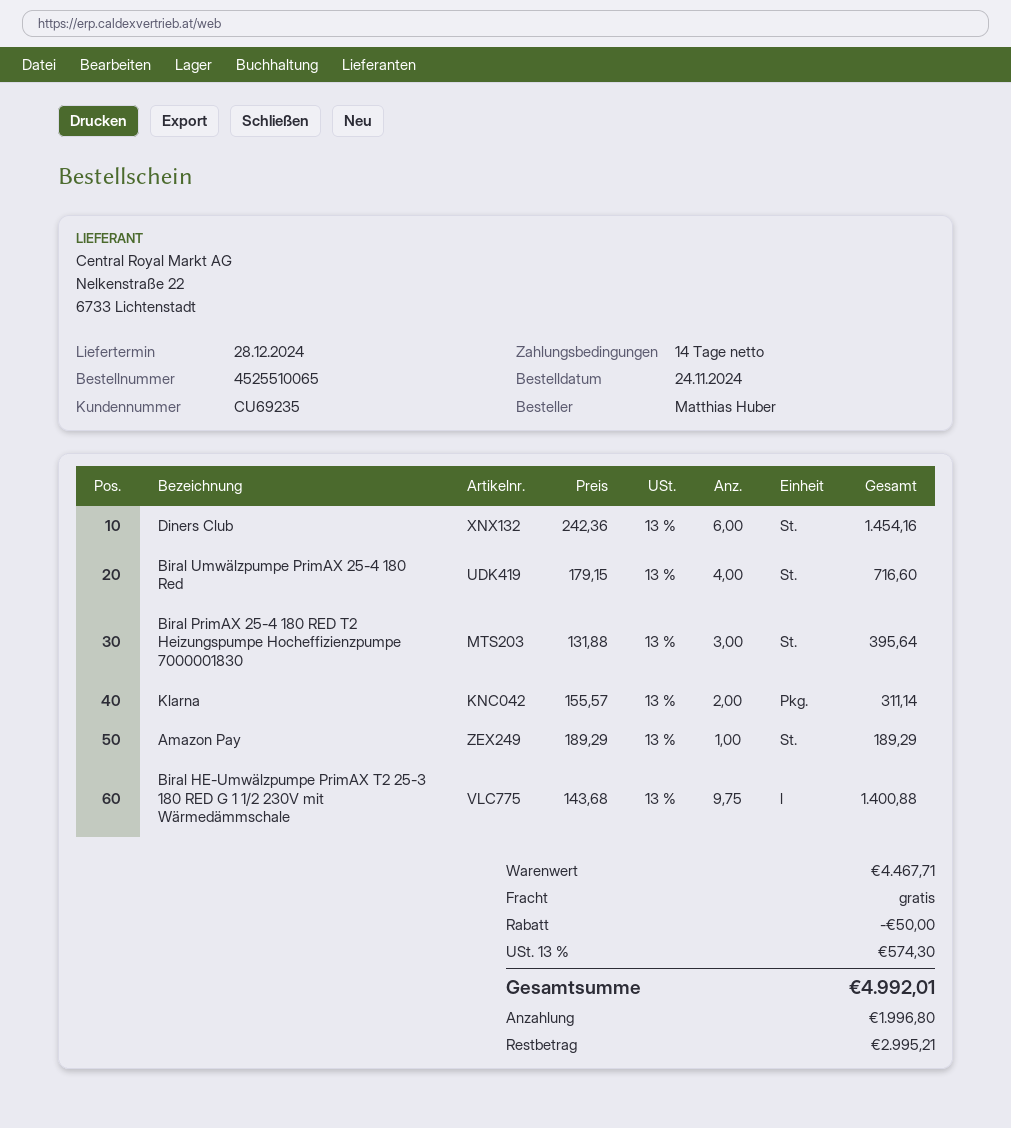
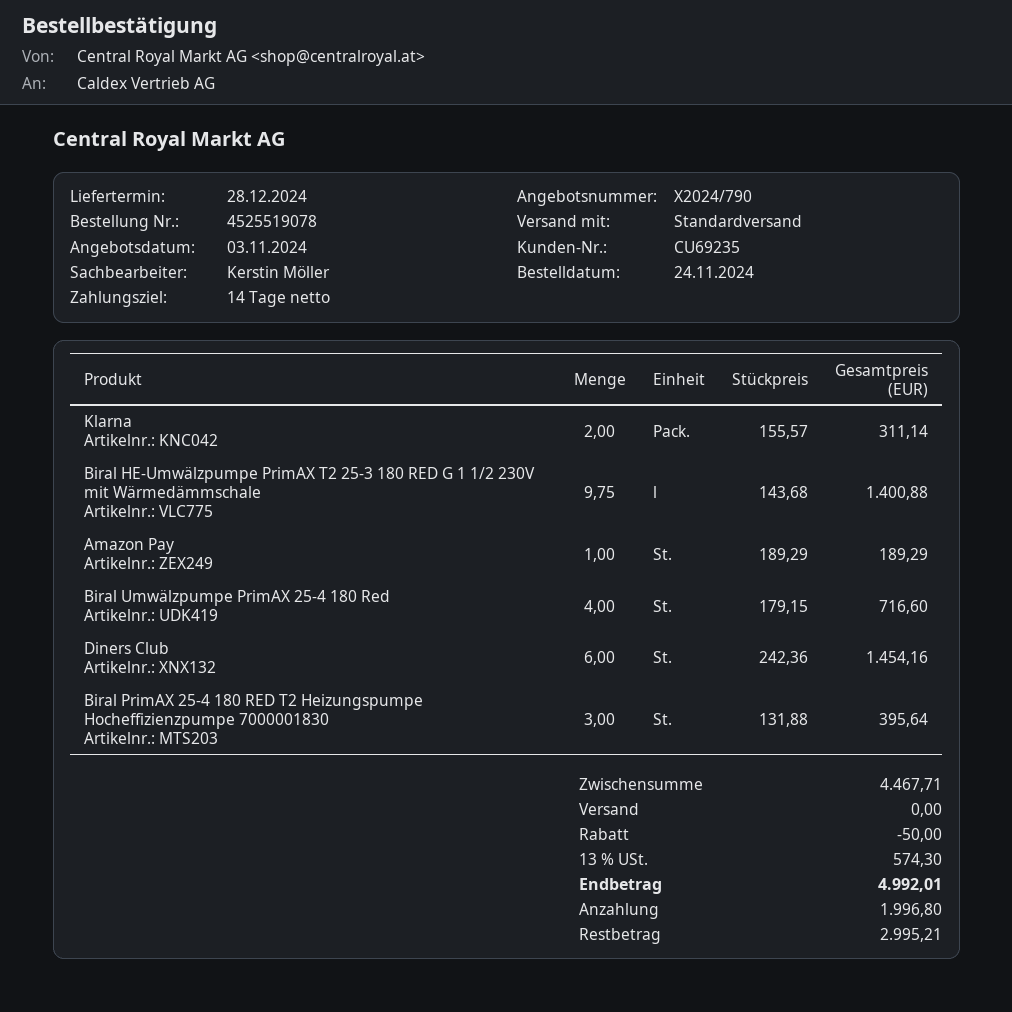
order number: 4525510065 -> 4525519078

